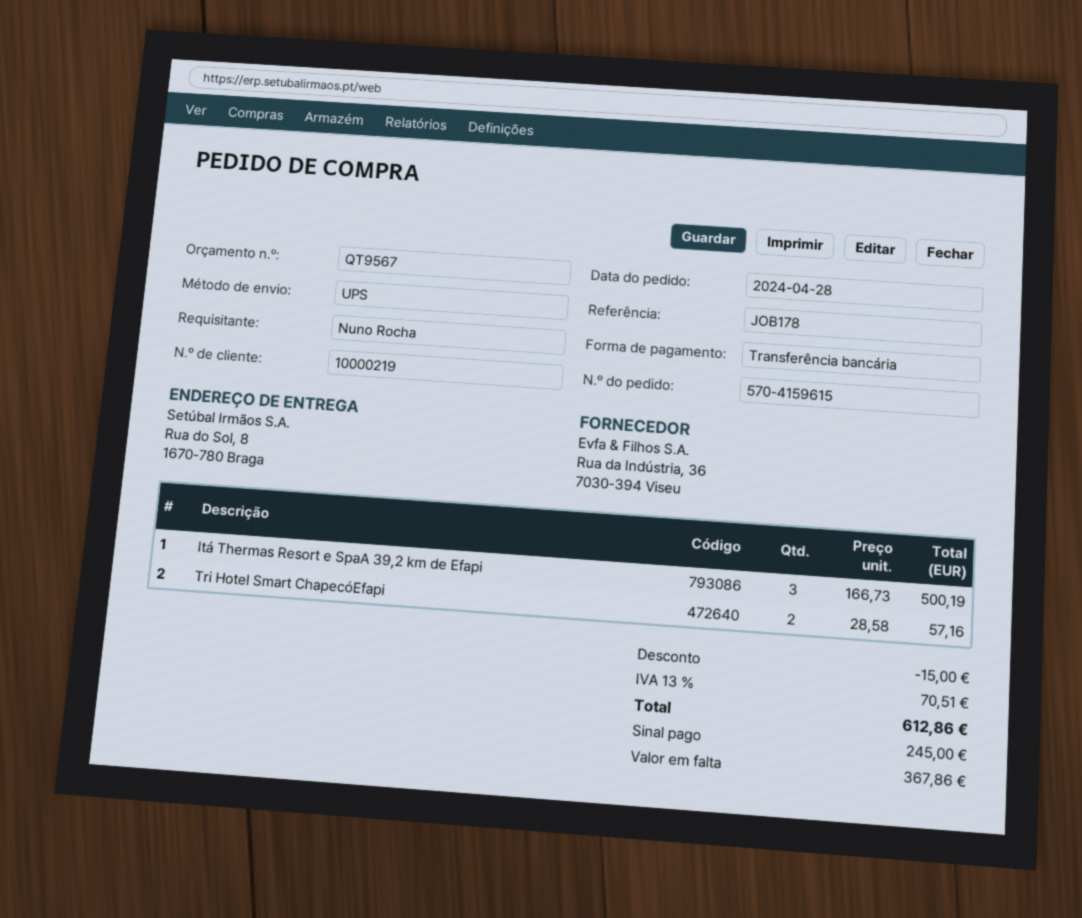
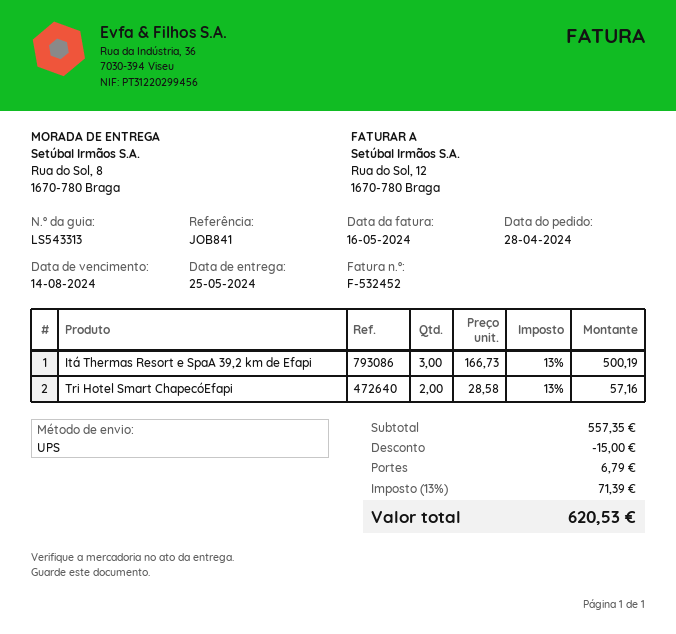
reference: JOB178 -> JOB841
shipping: none -> 6.79
tax: 13% = 70.51 -> 13% = 71.39
total: 612.86 -> 620.53

